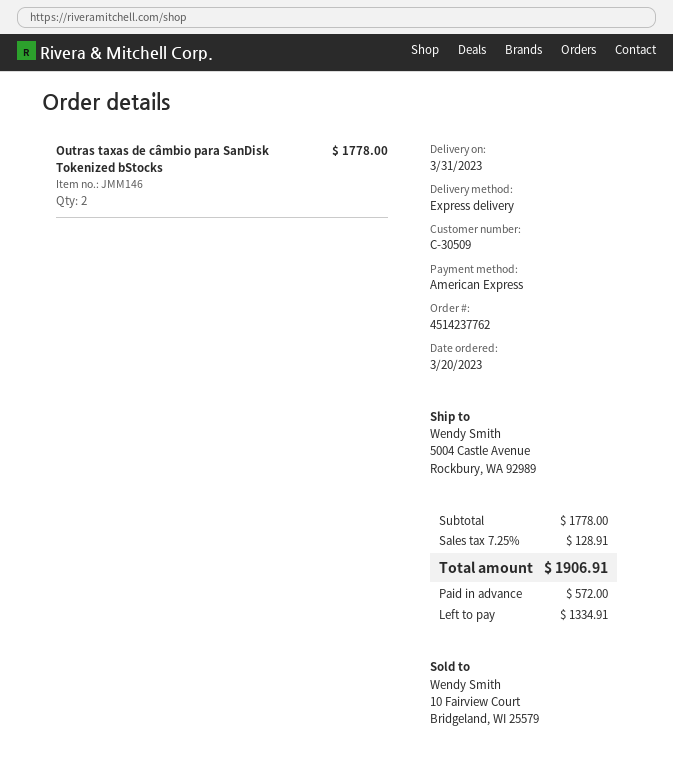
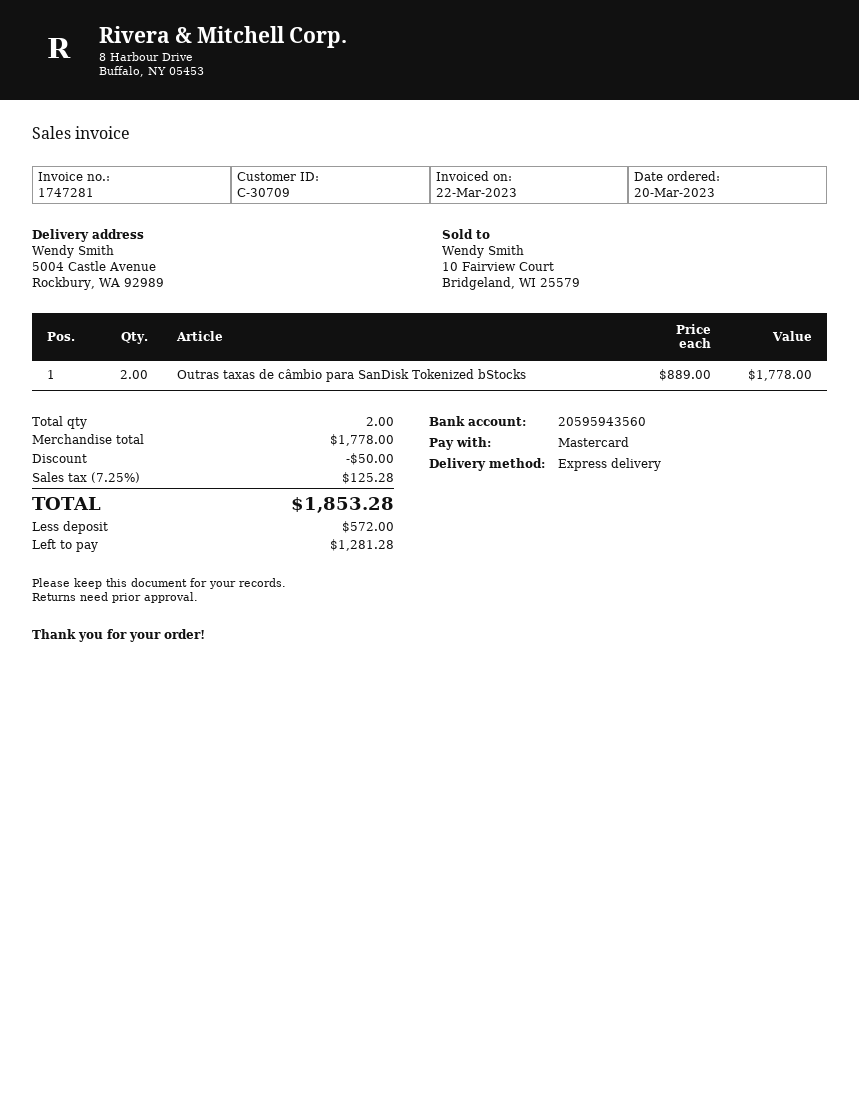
customer number: C-30509 -> C-30709
payment method: American Express -> Mastercard
discount: none -> 50.00
tax: 7.25% = 128.91 -> 7.25% = 125.28
total: 1906.91 -> 1853.28
balance: 1334.91 -> 1281.28

